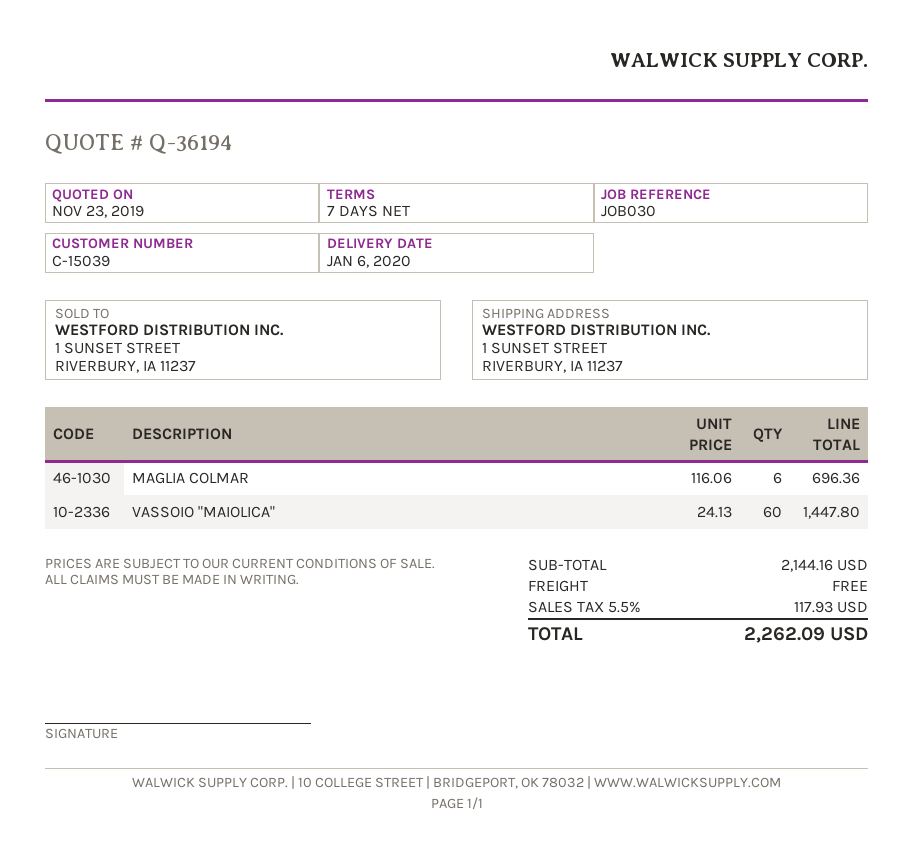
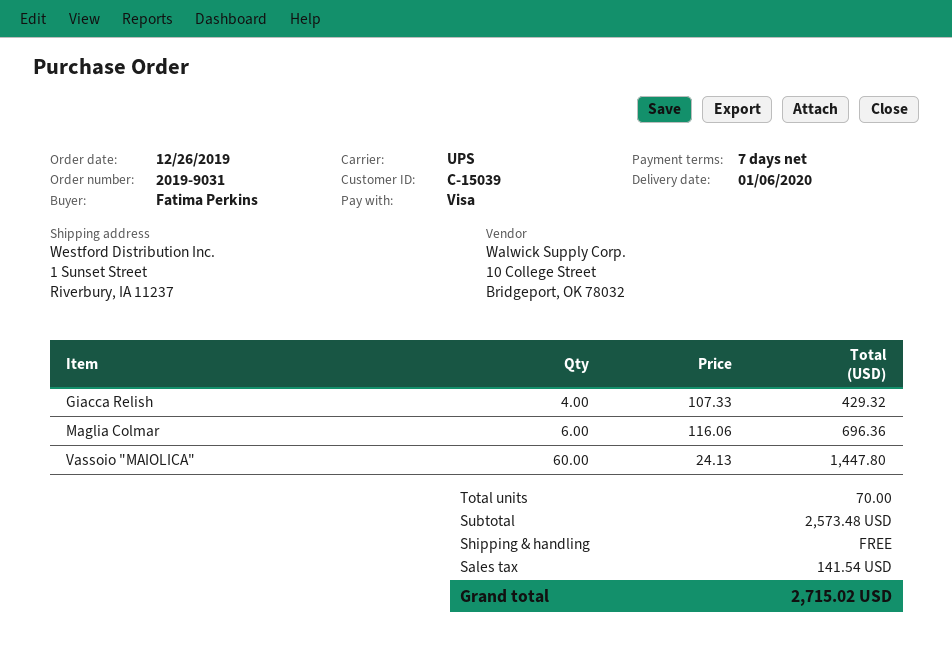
Giacca Relish: none -> 4 x 107.33 = 429.32
subtotal: 2144.16 -> 2573.48
tax: 117.93 -> 141.54
total: 2262.09 -> 2715.02

